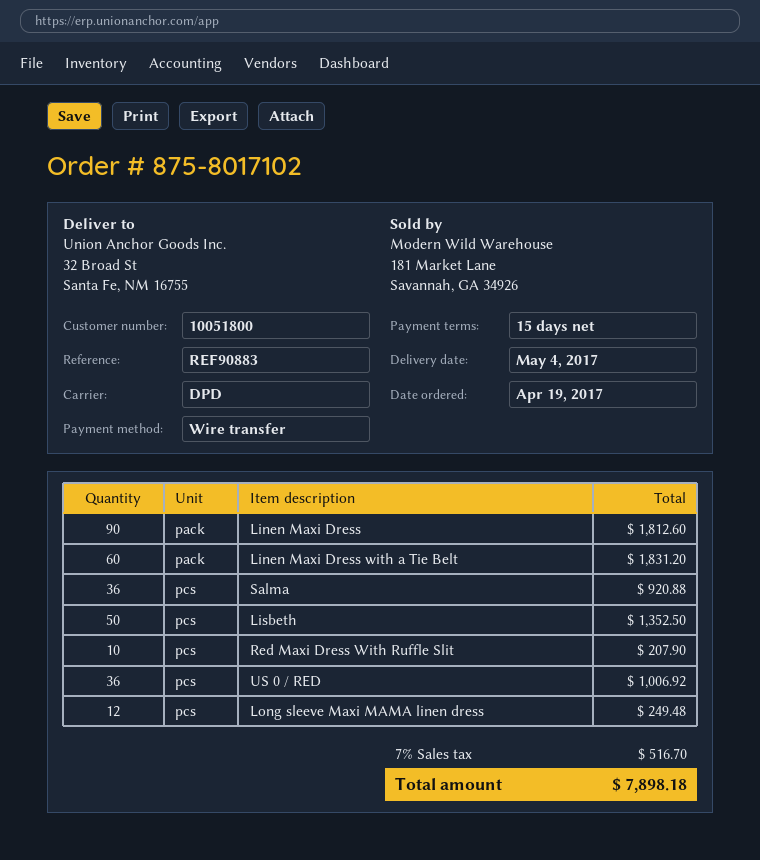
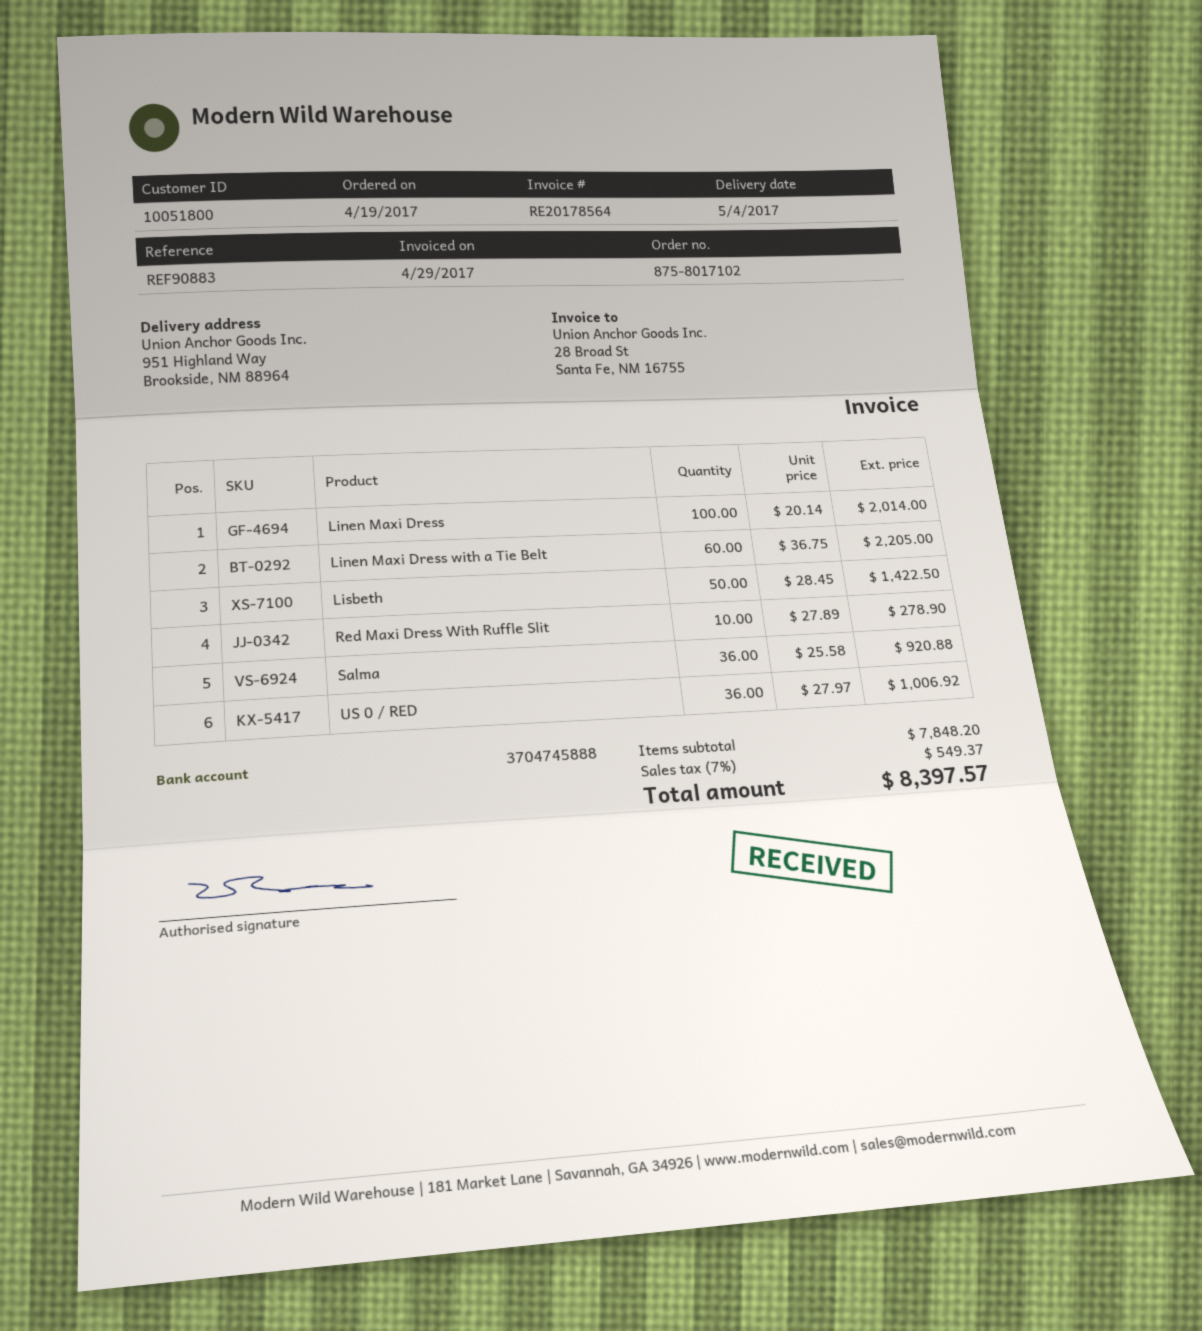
ship to: 32 Broad St, Santa Fe, NM 16755 -> 951 Highland Way, Brookside, NM 88964
Linen Maxi Dress: 90 for 1812.60 -> 100 for 2014.00
Linen Maxi Dress with a Tie Belt: 60 for 1831.20 -> 60 for 2205.00
Lisbeth: 50 for 1352.50 -> 50 for 1422.50
Red Maxi Dress With Ruffle Slit: 10 for 207.90 -> 10 for 278.90
Long sleeve Maxi MAMA linen dress: 12 for 249.48 -> none
tax: 7% = 516.70 -> 7% = 549.37
total: 7898.18 -> 8397.57

